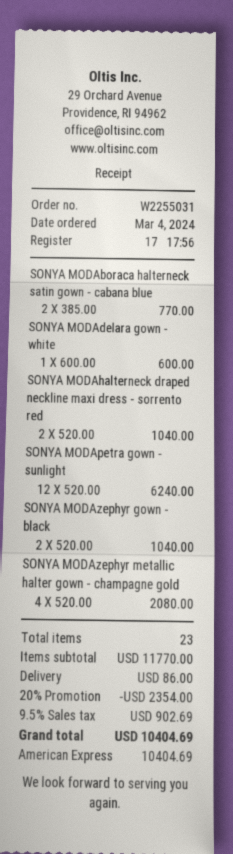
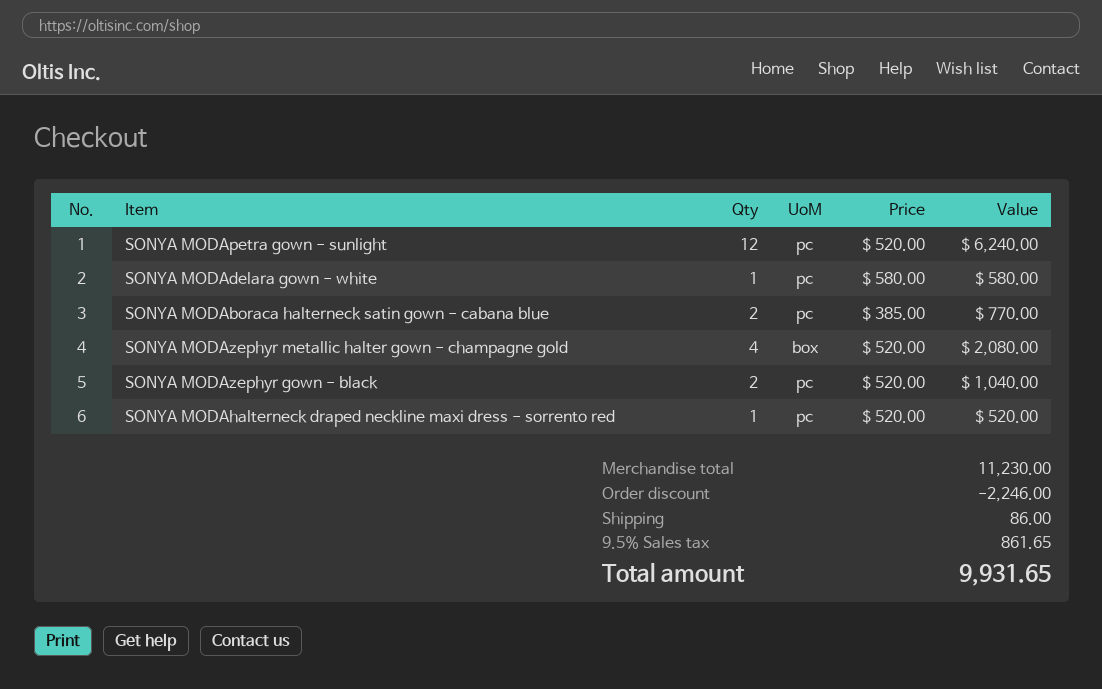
SONYA MODAdelara gown - white: 1 x 600.00 = 600.00 -> 1 x 580.00 = 580.00
SONYA MODAhalterneck draped neckline maxi dress - sorrento red: 2 x 520.00 = 1040.00 -> 1 x 520.00 = 520.00
subtotal: 11770.00 -> 11230.00
discount: 2354.00 -> 2246.00
tax: 9.5% = 902.69 -> 9.5% = 861.65
total: 10404.69 -> 9931.65

